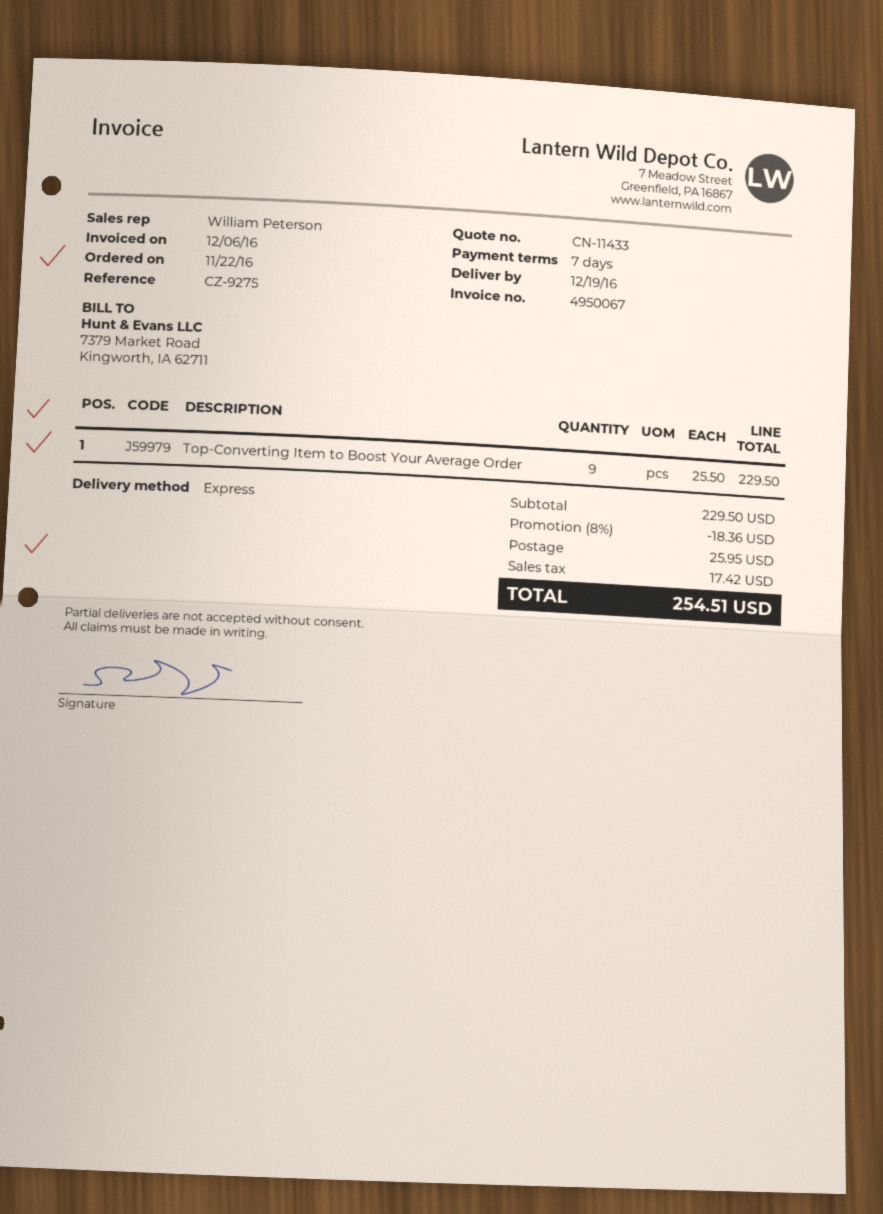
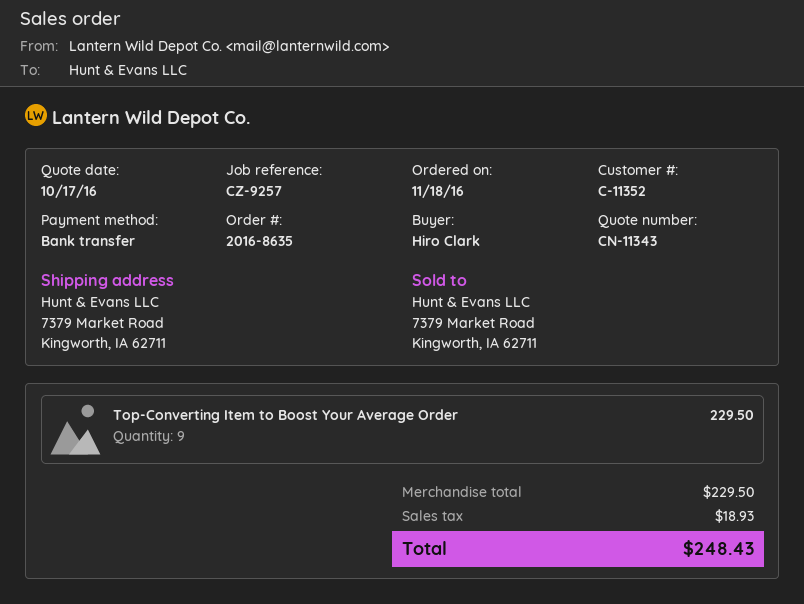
quote number: CN-11433 -> CN-11343
order date: 2016-11-22 -> 2016-11-18
reference: CZ-9275 -> CZ-9257
discount: 8% = 18.36 -> none
shipping: 25.95 -> none
tax: 17.42 -> 18.93
total: 254.51 -> 248.43

